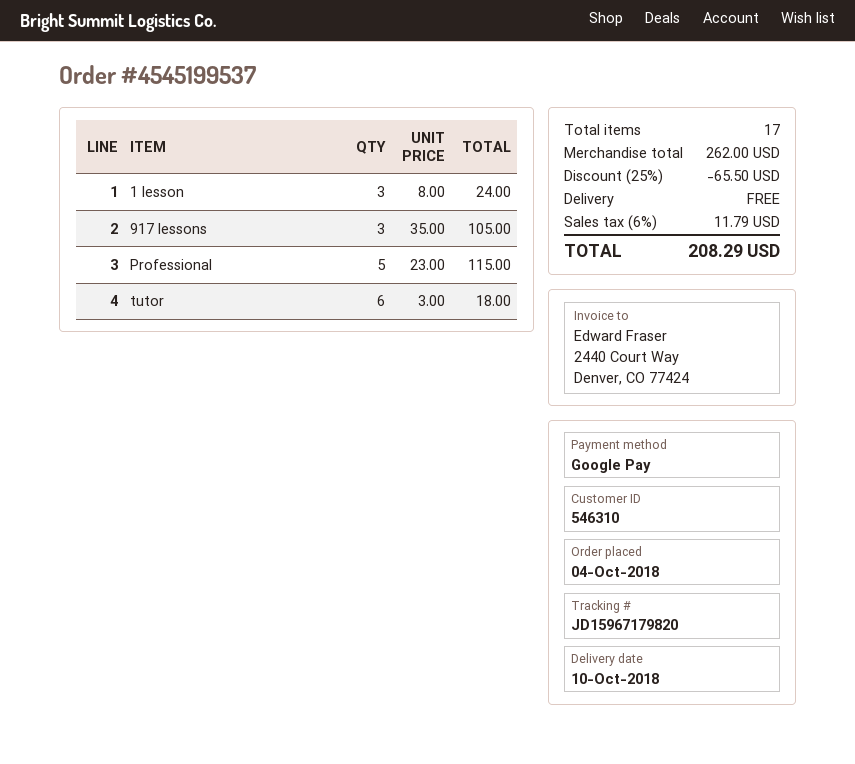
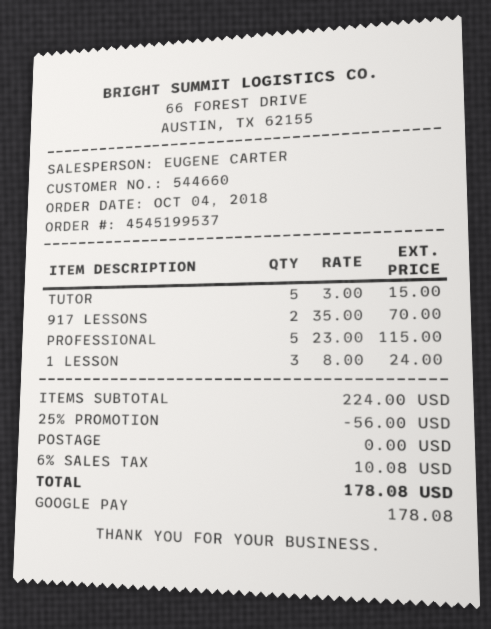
customer number: 546310 -> 544660
917 lessons: 3 x 35.00 = 105.00 -> 2 x 35.00 = 70.00
tutor: 6 x 3.00 = 18.00 -> 5 x 3.00 = 15.00
subtotal: 262.00 -> 224.00
discount: 25% = 65.50 -> 25% = 56.00
tax: 6% = 11.79 -> 6% = 10.08
total: 208.29 -> 178.08

